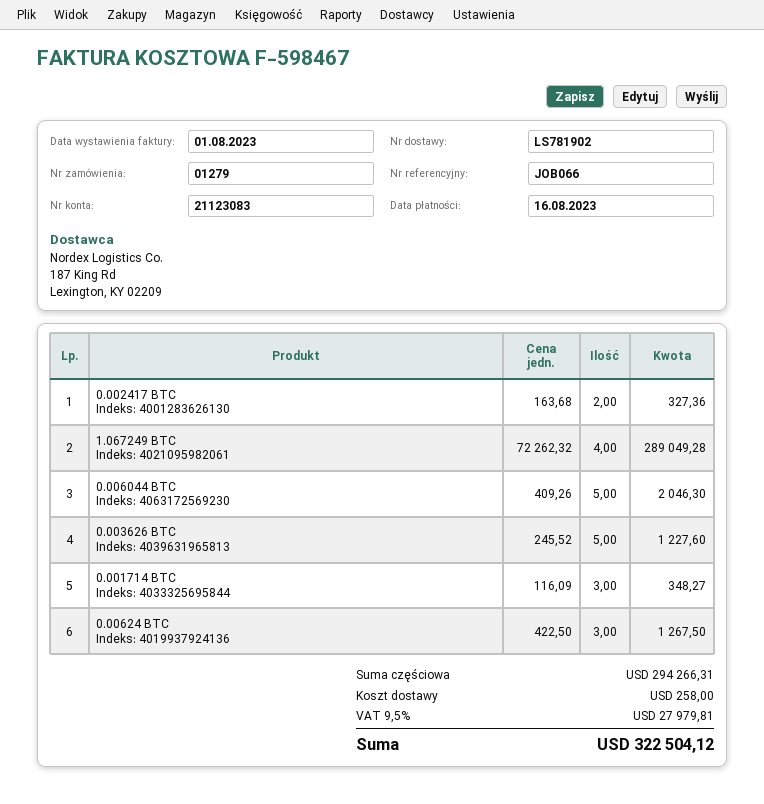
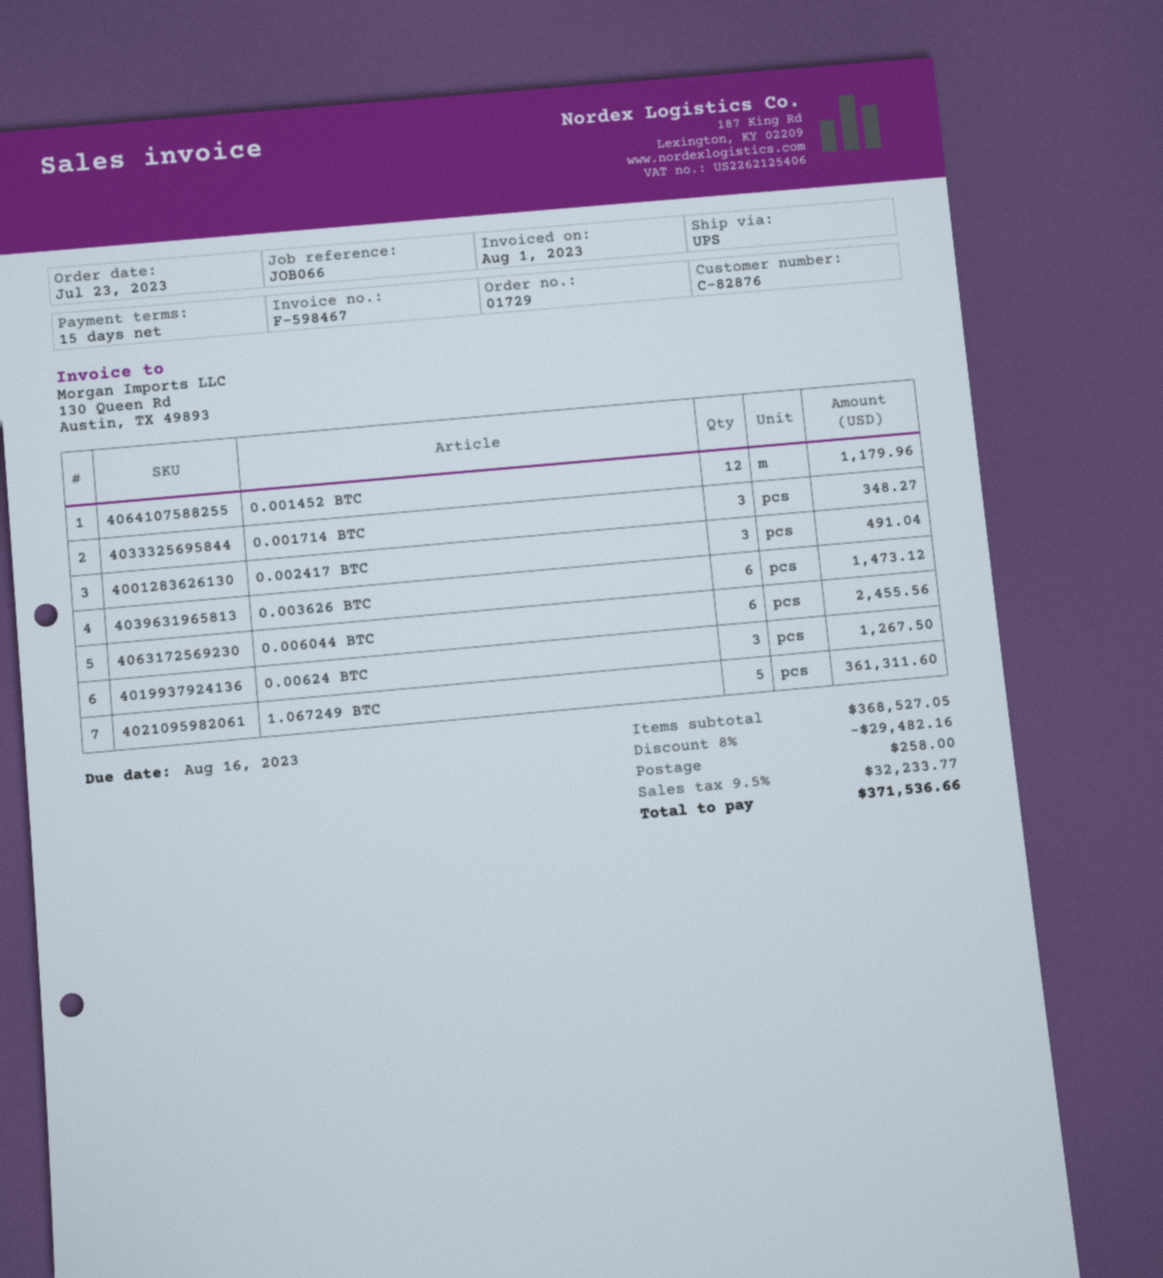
order number: 01279 -> 01729
0.002417 BTC: 2 for 327.36 -> 3 for 491.04
1.067249 BTC: 4 for 289049.28 -> 5 for 361311.60
0.006044 BTC: 5 for 2046.30 -> 6 for 2455.56
0.003626 BTC: 5 for 1227.60 -> 6 for 1473.12
0.001452 BTC: none -> 12 for 1179.96
subtotal: 294266.31 -> 368527.05
discount: none -> 8% = 29482.16
tax: 9.5% = 27979.81 -> 9.5% = 32233.77
total: 322504.12 -> 371536.66

